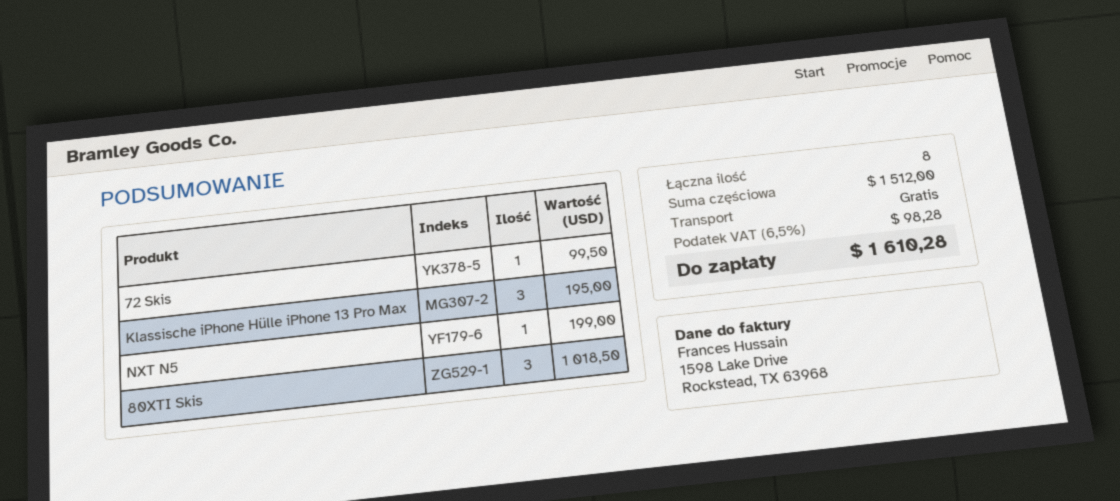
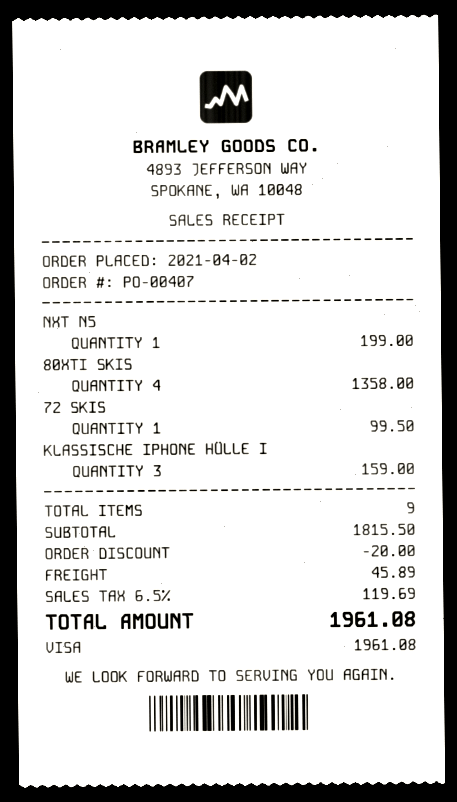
Klassische iPhone Hülle iPhone 13 Pro Max: 3 for 195.00 -> 3 for 159.00
80XTI Skis: 3 for 1018.50 -> 4 for 1358.00
total quantity: 8 -> 9
subtotal: 1512.00 -> 1815.50
discount: none -> 20.00
shipping: 0.00 -> 45.89
tax: 6.5% = 98.28 -> 6.5% = 119.69
total: 1610.28 -> 1961.08

